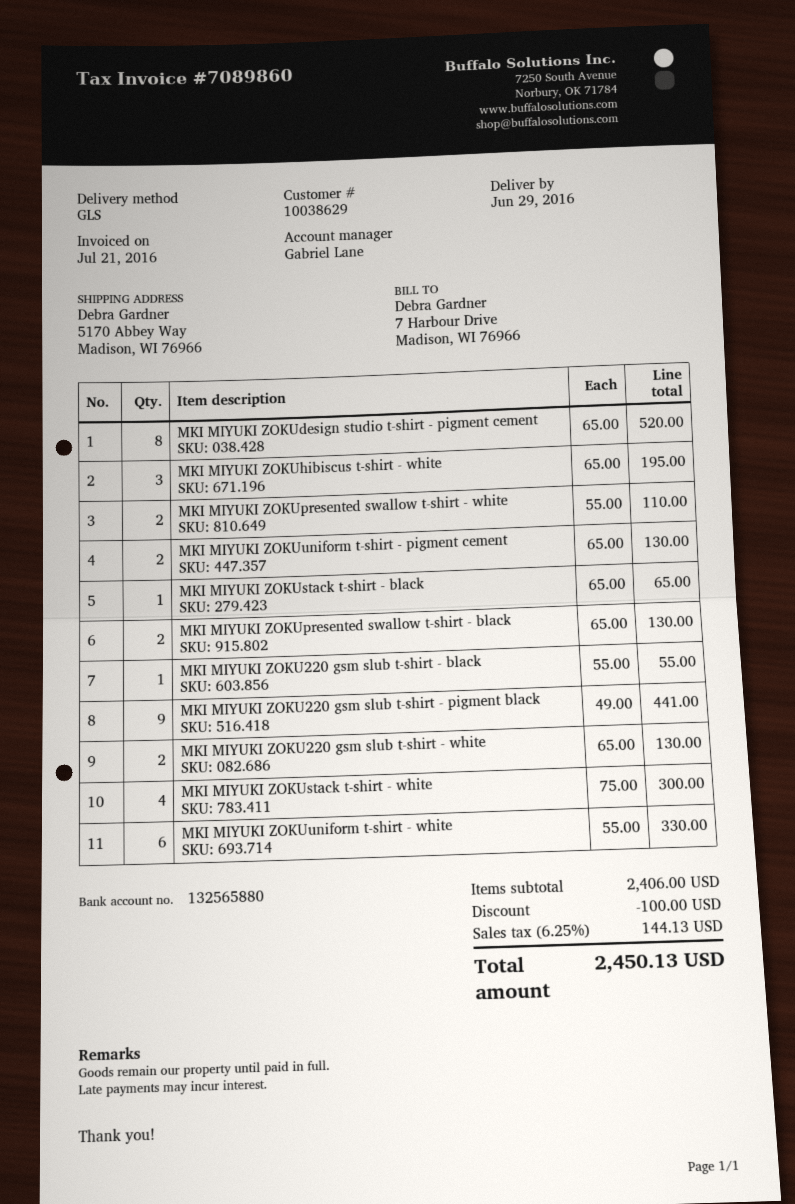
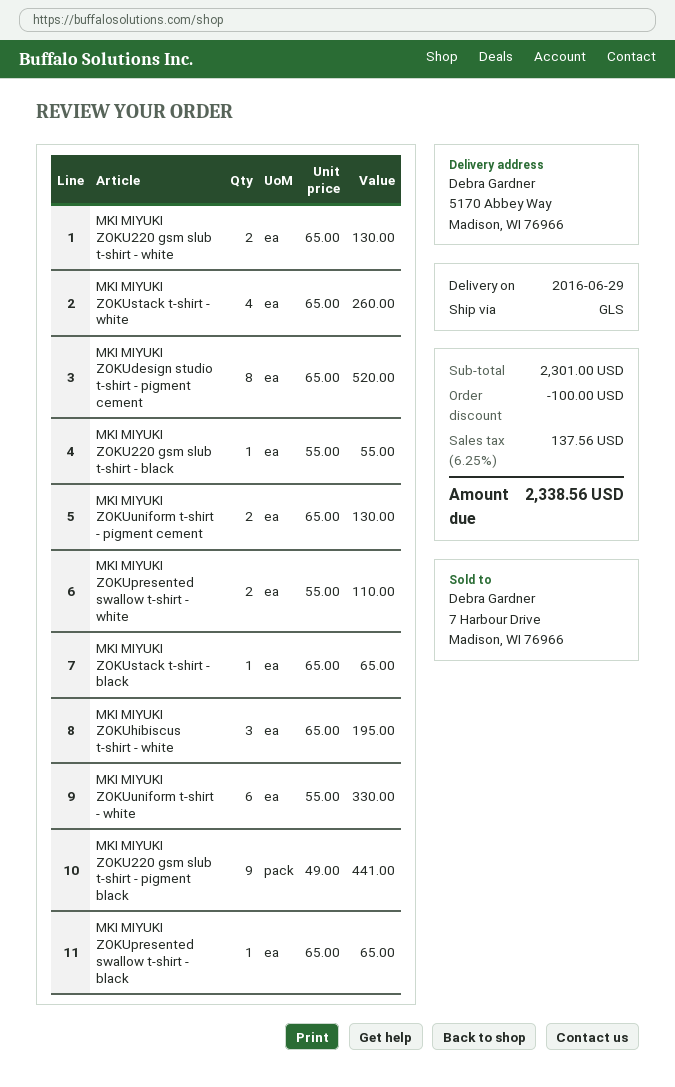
MKI MIYUKI ZOKUpresented swallow t-shirt - black: 2 x 65.00 = 130.00 -> 1 x 65.00 = 65.00
MKI MIYUKI ZOKUstack t-shirt - white: 4 x 75.00 = 300.00 -> 4 x 65.00 = 260.00
subtotal: 2406.00 -> 2301.00
tax: 6.25% = 144.13 -> 6.25% = 137.56
total: 2450.13 -> 2338.56

